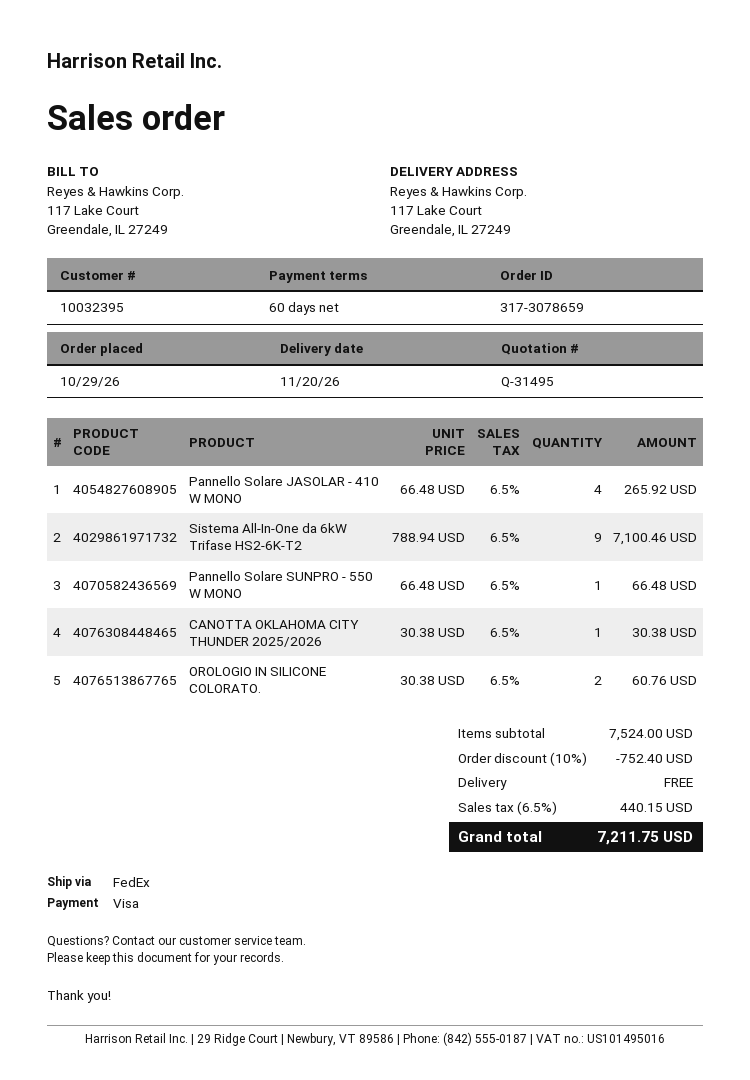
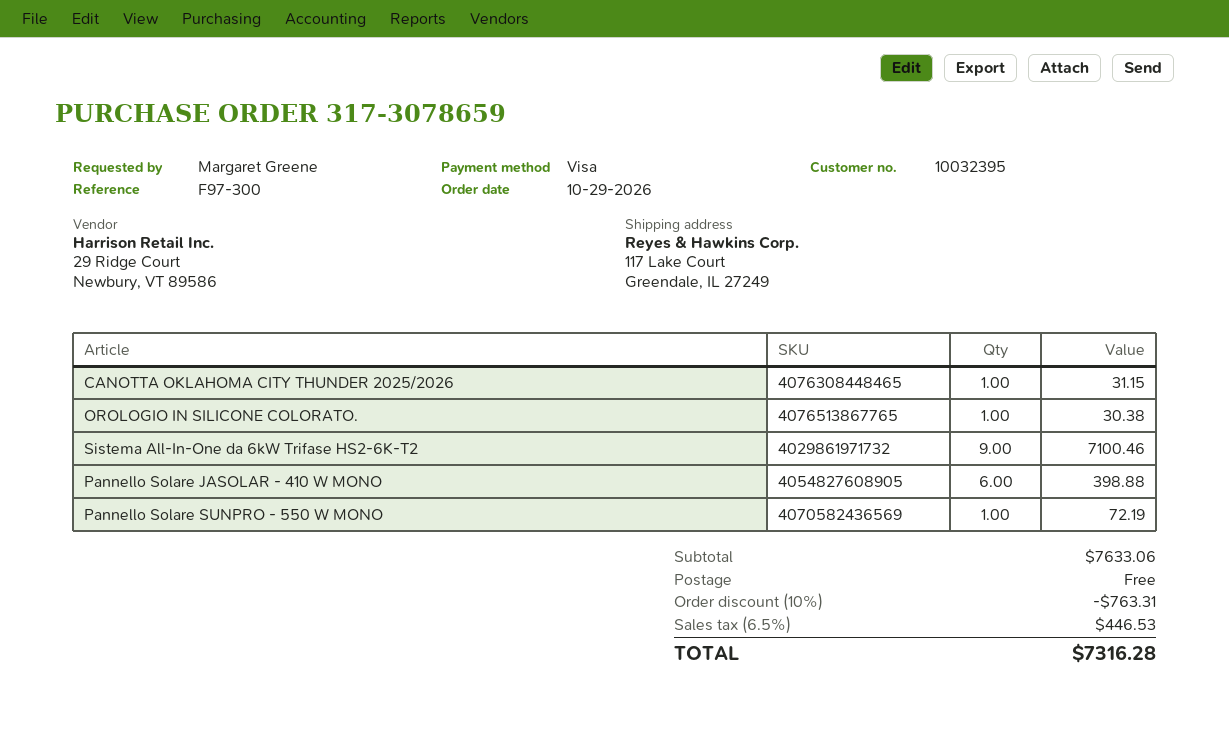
Pannello Solare JASOLAR - 410 W MONO: 4 for 265.92 -> 6 for 398.88
Pannello Solare SUNPRO - 550 W MONO: 1 for 66.48 -> 1 for 72.19
CANOTTA OKLAHOMA CITY THUNDER 2025/2026: 1 for 30.38 -> 1 for 31.15
OROLOGIO IN SILICONE COLORATO.: 2 for 60.76 -> 1 for 30.38
subtotal: 7524.00 -> 7633.06
discount: 10% = 752.40 -> 10% = 763.31
tax: 6.5% = 440.15 -> 6.5% = 446.53
total: 7211.75 -> 7316.28

